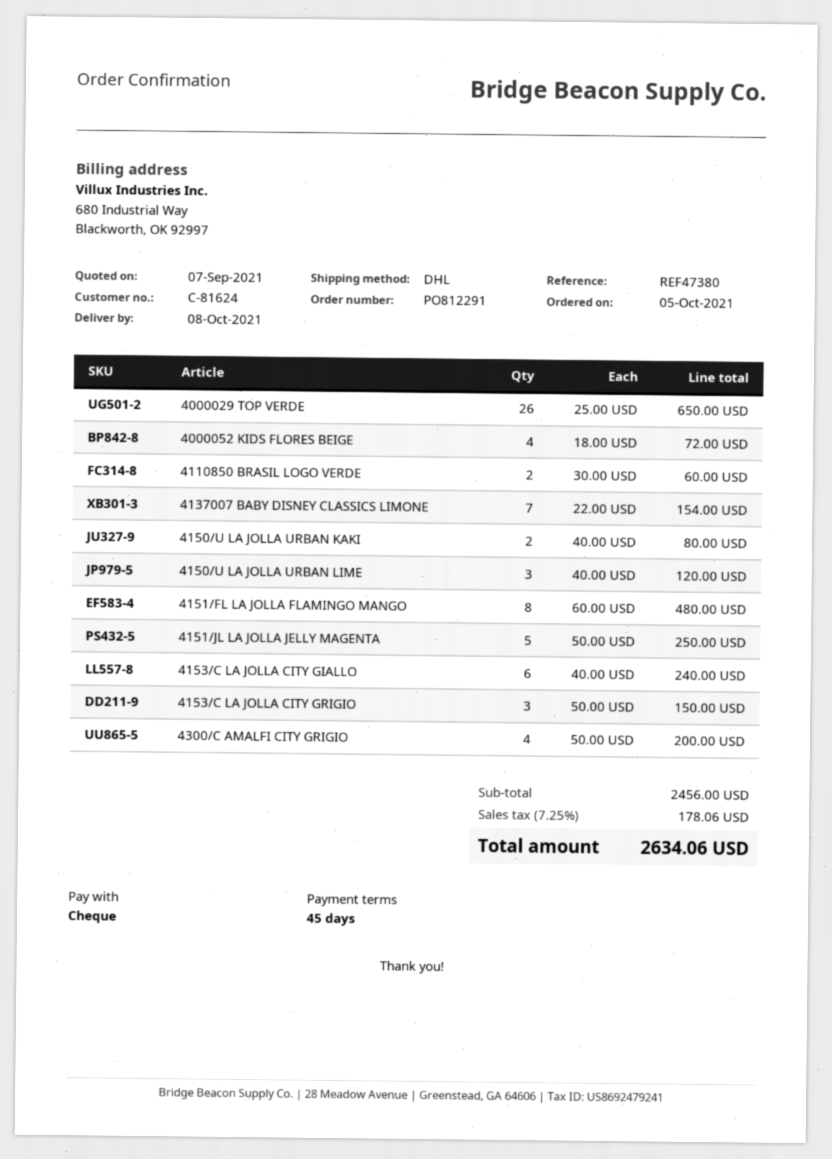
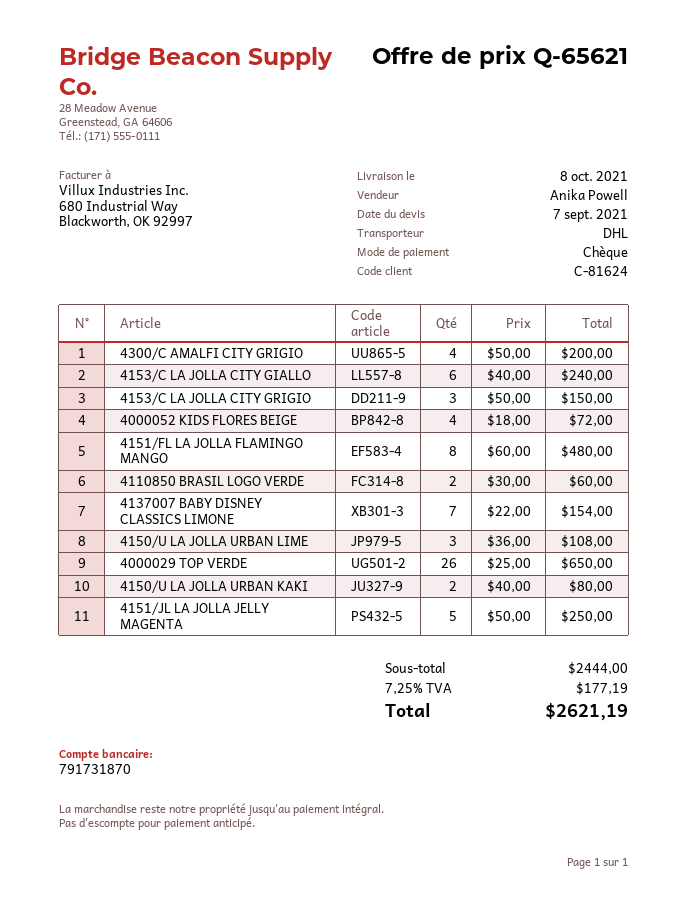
4150/U LA JOLLA URBAN LIME: 3 x 40.00 = 120.00 -> 3 x 36.00 = 108.00
subtotal: 2456.00 -> 2444.00
tax: 7.25% = 178.06 -> 7.25% = 177.19
total: 2634.06 -> 2621.19

